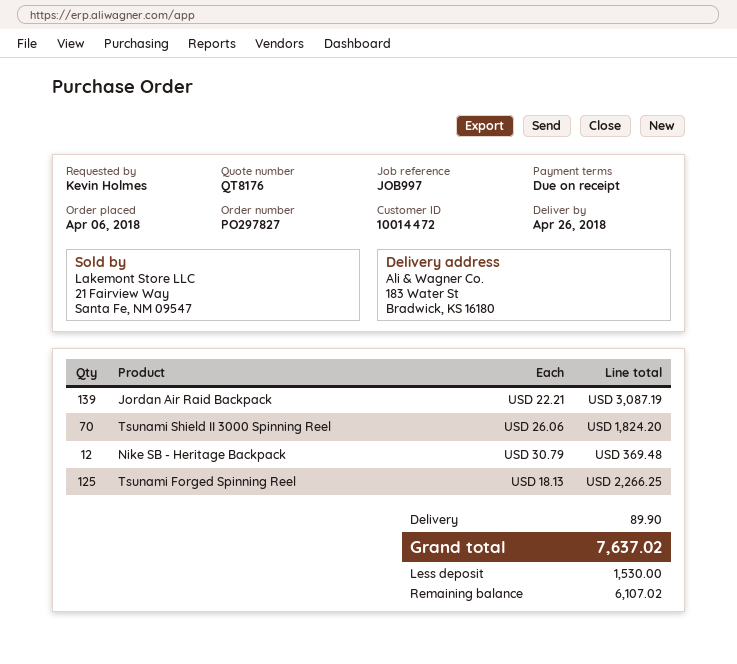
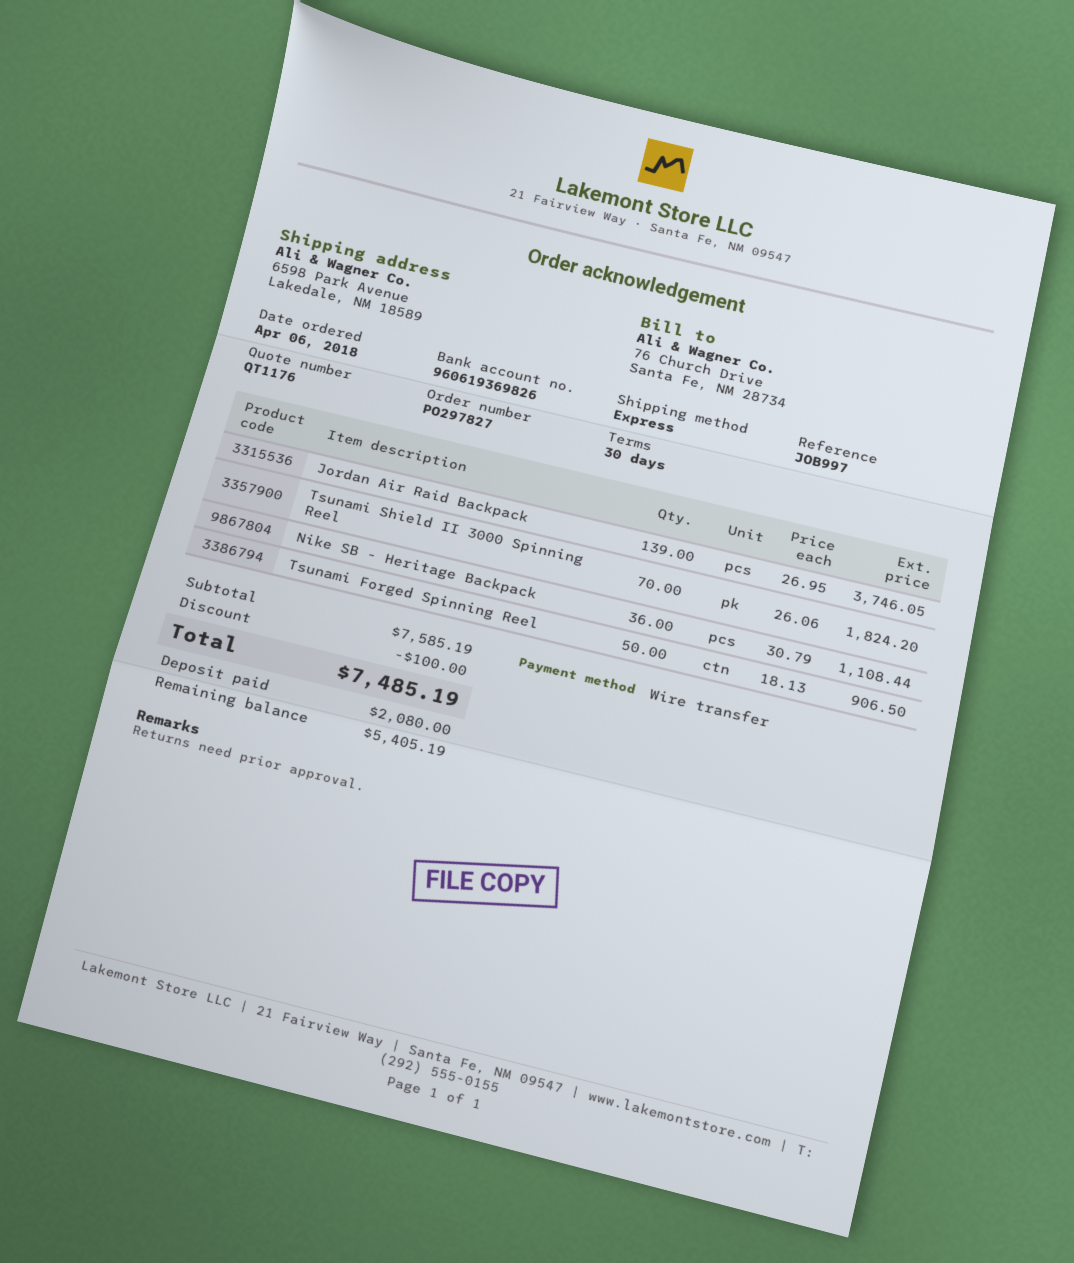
quote number: QT8176 -> QT1176
payment terms: on receipt -> 30 days
ship to: 183 Water St, Bradwick, KS 16180 -> 6598 Park Avenue, Lakedale, NM 18589
Jordan Air Raid Backpack: 139 x 22.21 = 3087.19 -> 139 x 26.95 = 3746.05
Nike SB - Heritage Backpack: 12 x 30.79 = 369.48 -> 36 x 30.79 = 1108.44
Tsunami Forged Spinning Reel: 125 x 18.13 = 2266.25 -> 50 x 18.13 = 906.50
discount: none -> 100.00
shipping: 89.90 -> none
total: 7637.02 -> 7485.19
deposit: 1530.00 -> 2080.00
balance: 6107.02 -> 5405.19

